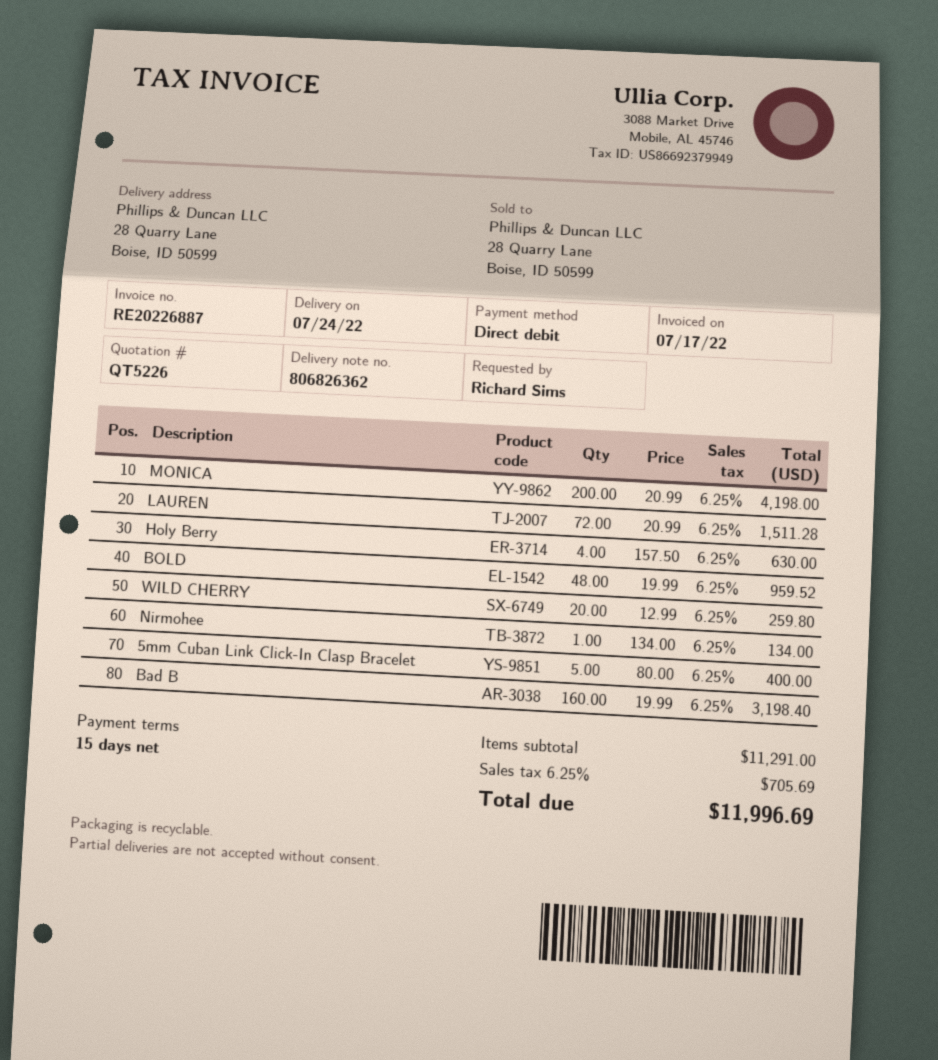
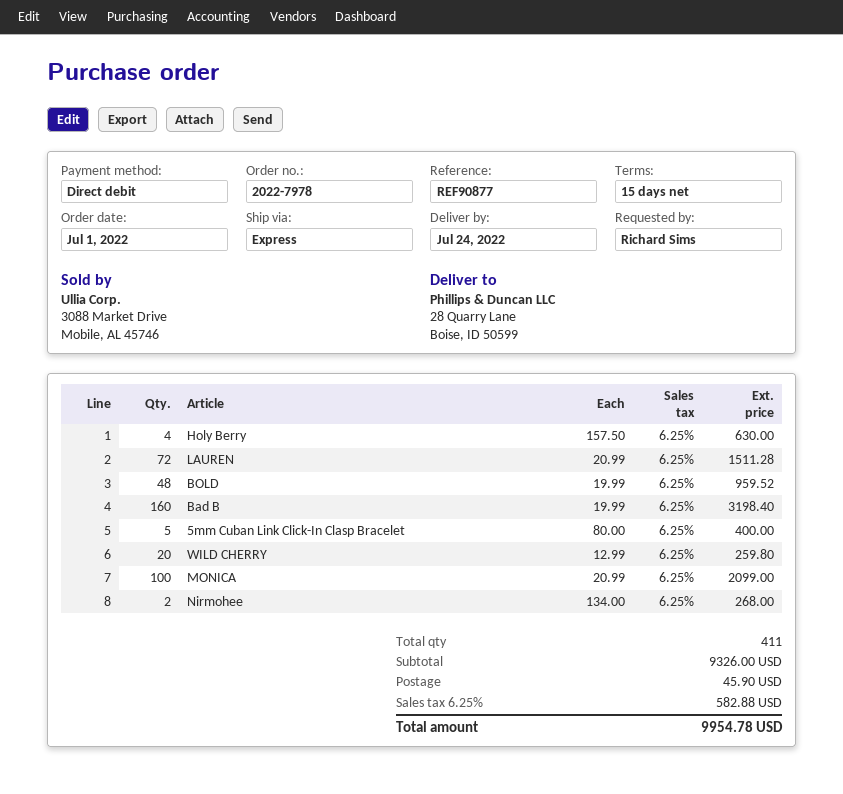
MONICA: 200 x 20.99 = 4198.00 -> 100 x 20.99 = 2099.00
Nirmohee: 1 x 134.00 = 134.00 -> 2 x 134.00 = 268.00
subtotal: 11291.00 -> 9326.00
shipping: none -> 45.90
tax: 6.25% = 705.69 -> 6.25% = 582.88
total: 11996.69 -> 9954.78

